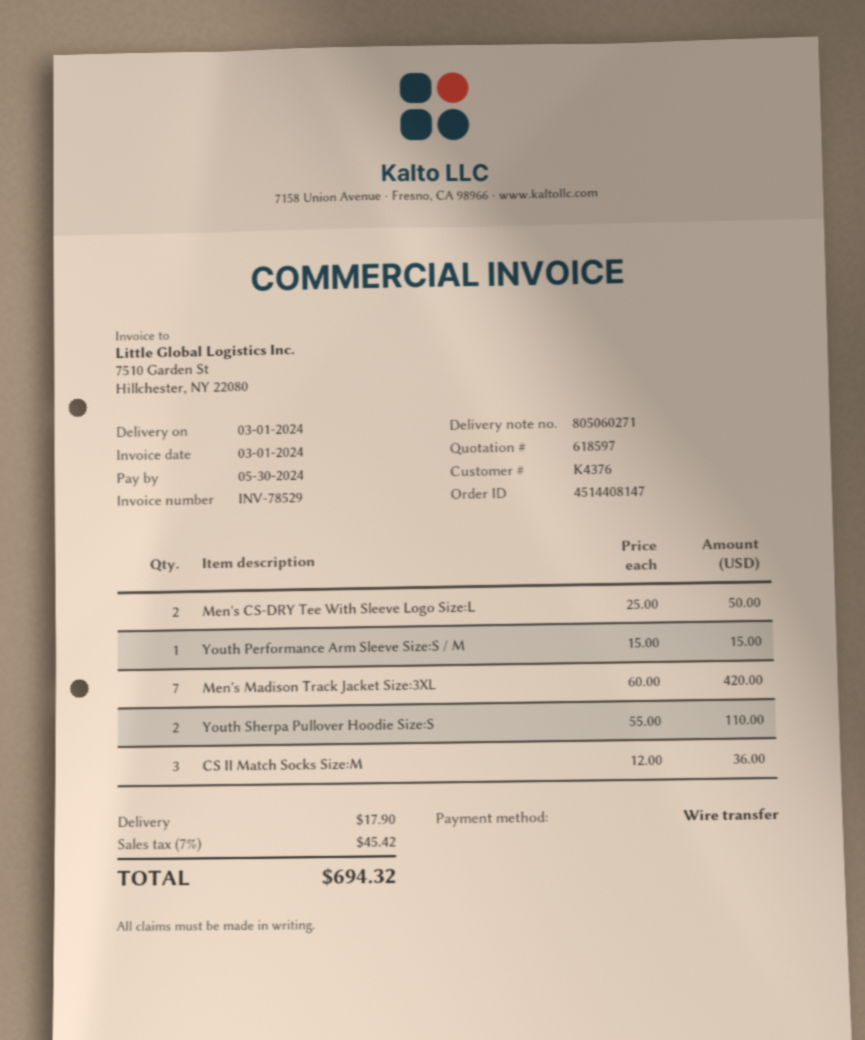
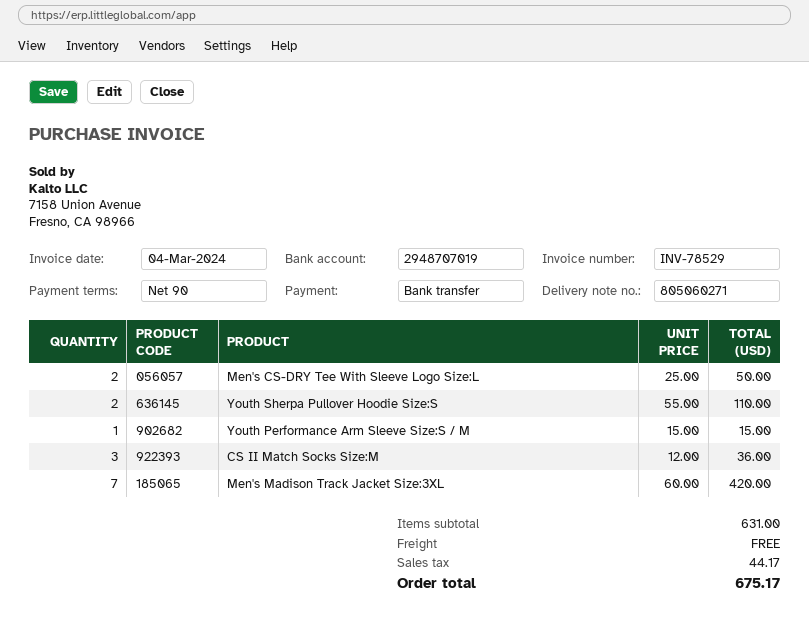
invoice date: 2024-03-01 -> 2024-03-04
shipping: 17.90 -> 0.00
tax: 45.42 -> 44.17
total: 694.32 -> 675.17

